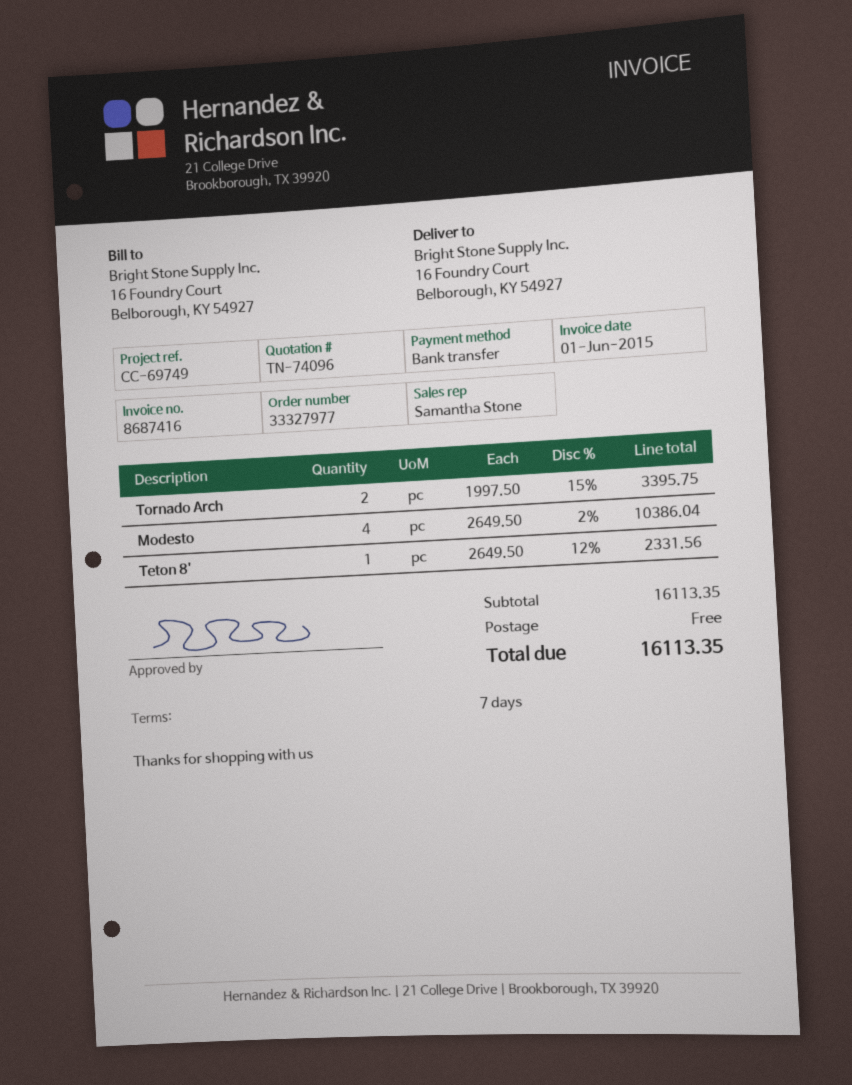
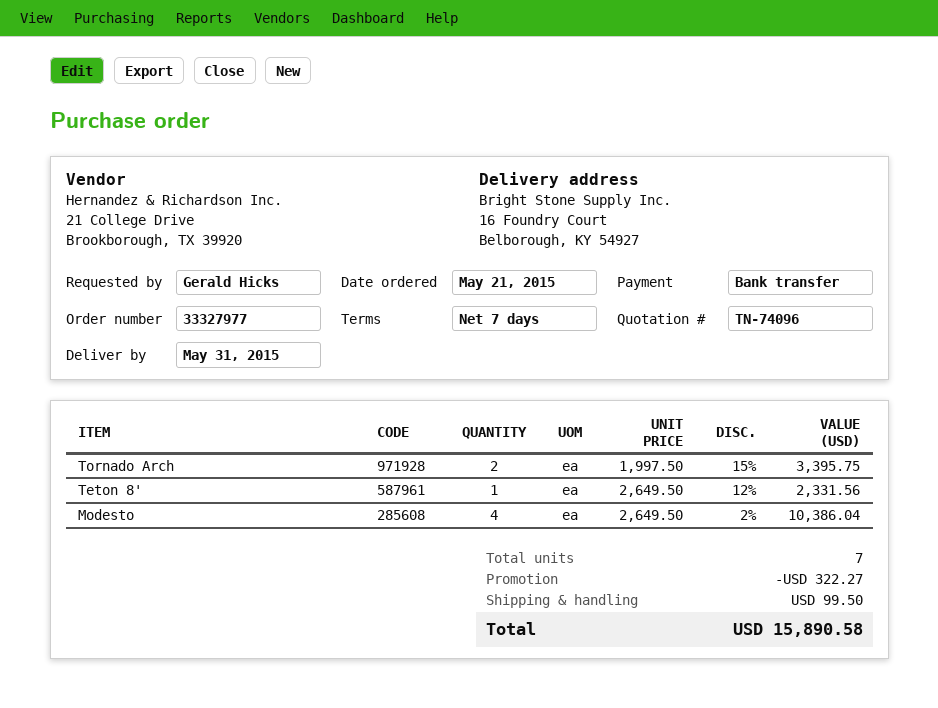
discount: none -> 322.27
shipping: 0.00 -> 99.50
total: 16113.35 -> 15890.58

